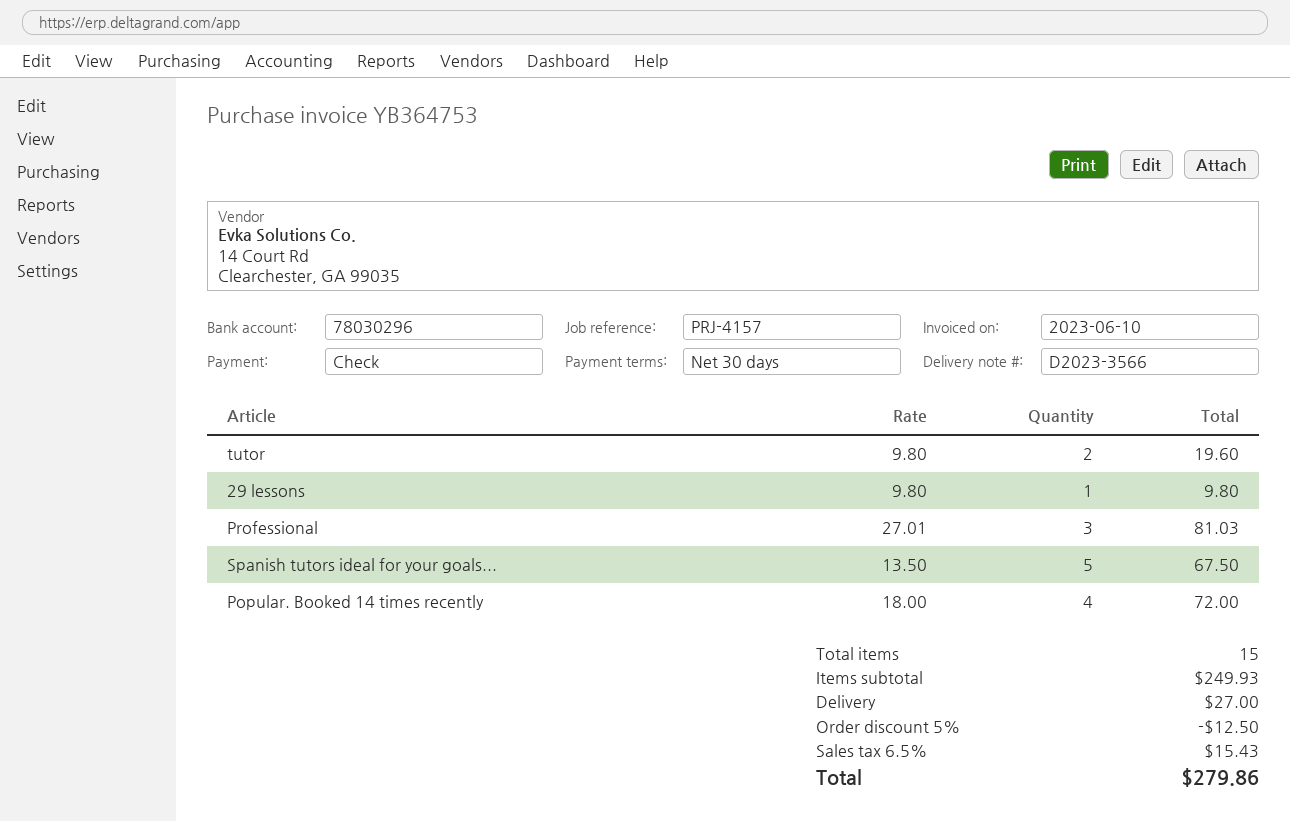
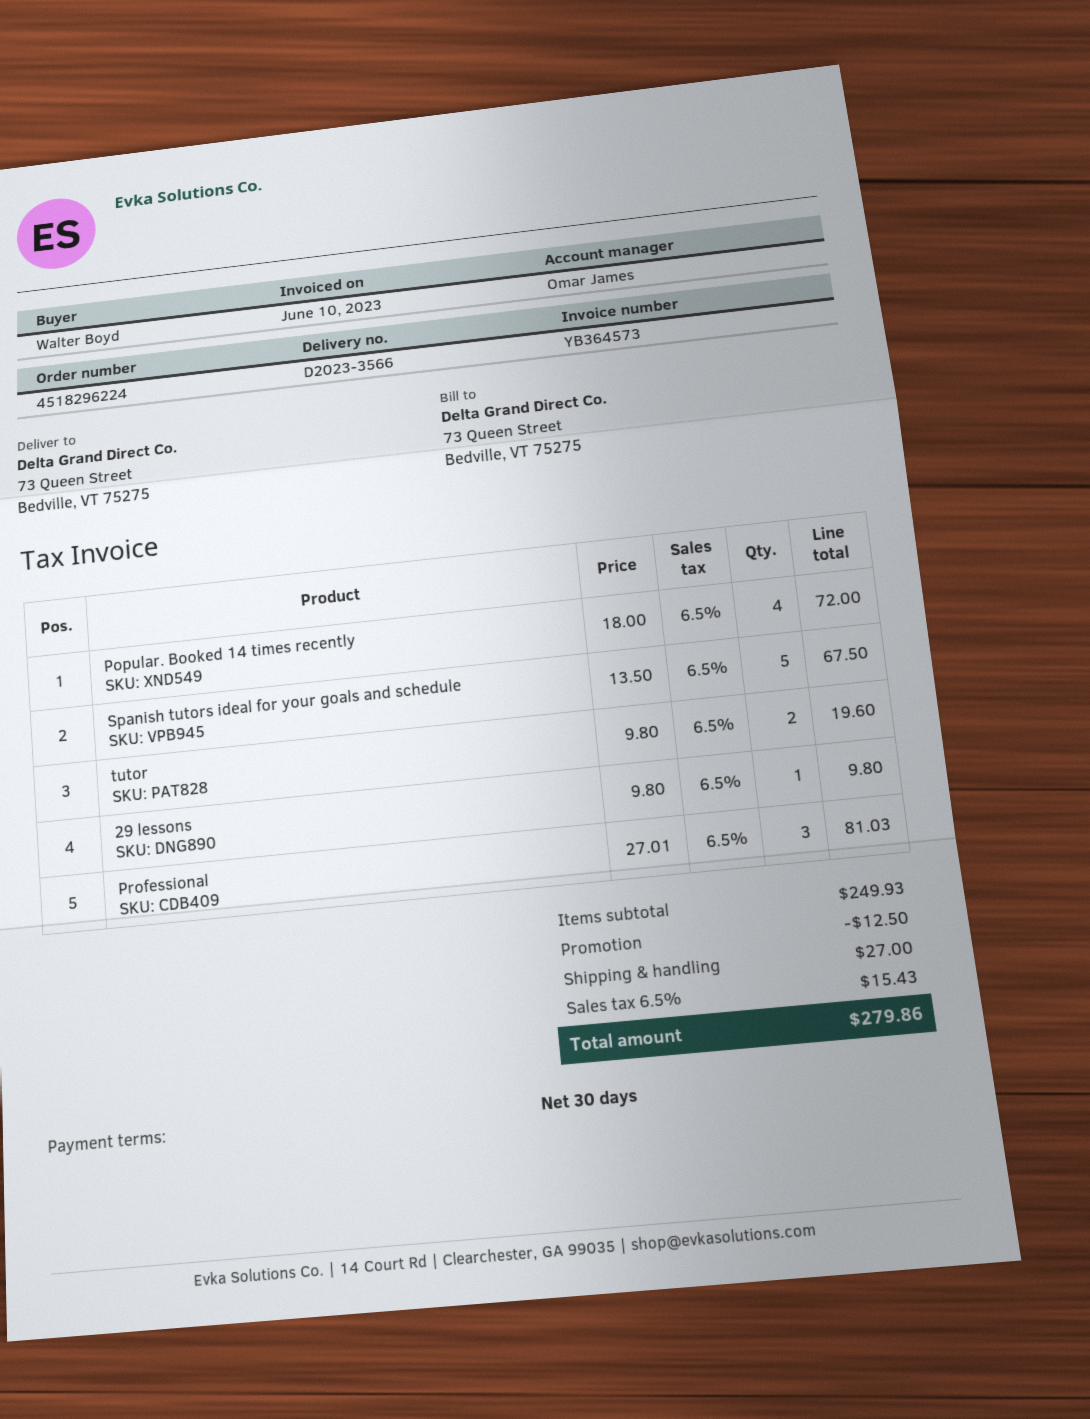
invoice number: YB364753 -> YB364573

